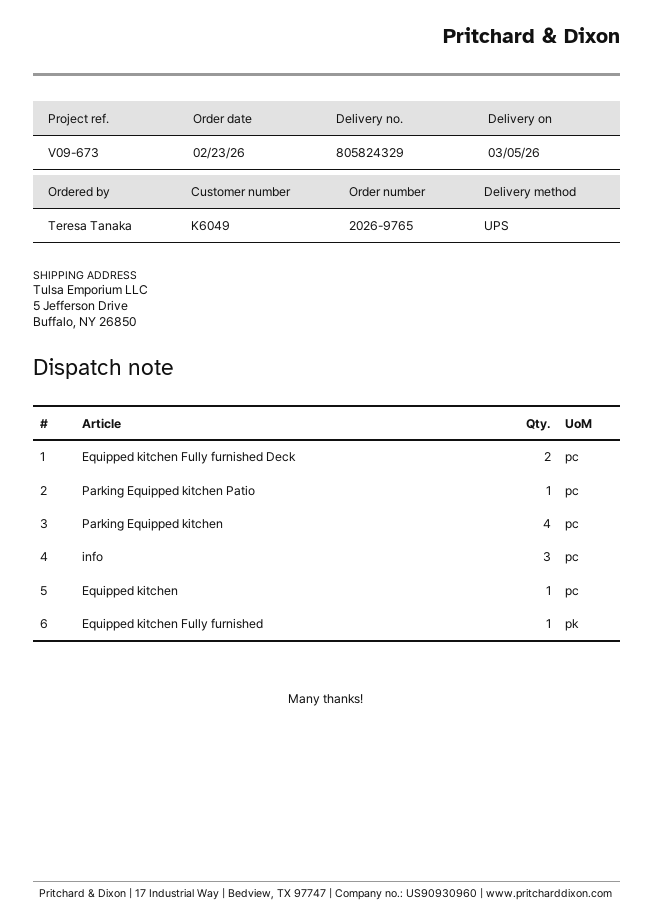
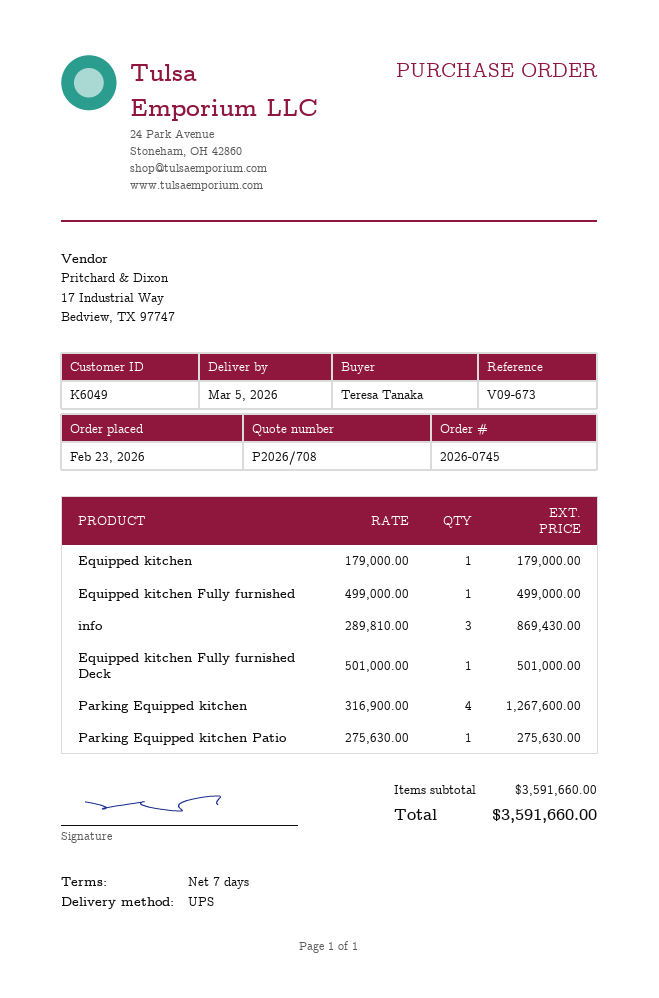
order number: 2026-9765 -> 2026-0745
Equipped kitchen Fully furnished Deck: 2 -> 1

